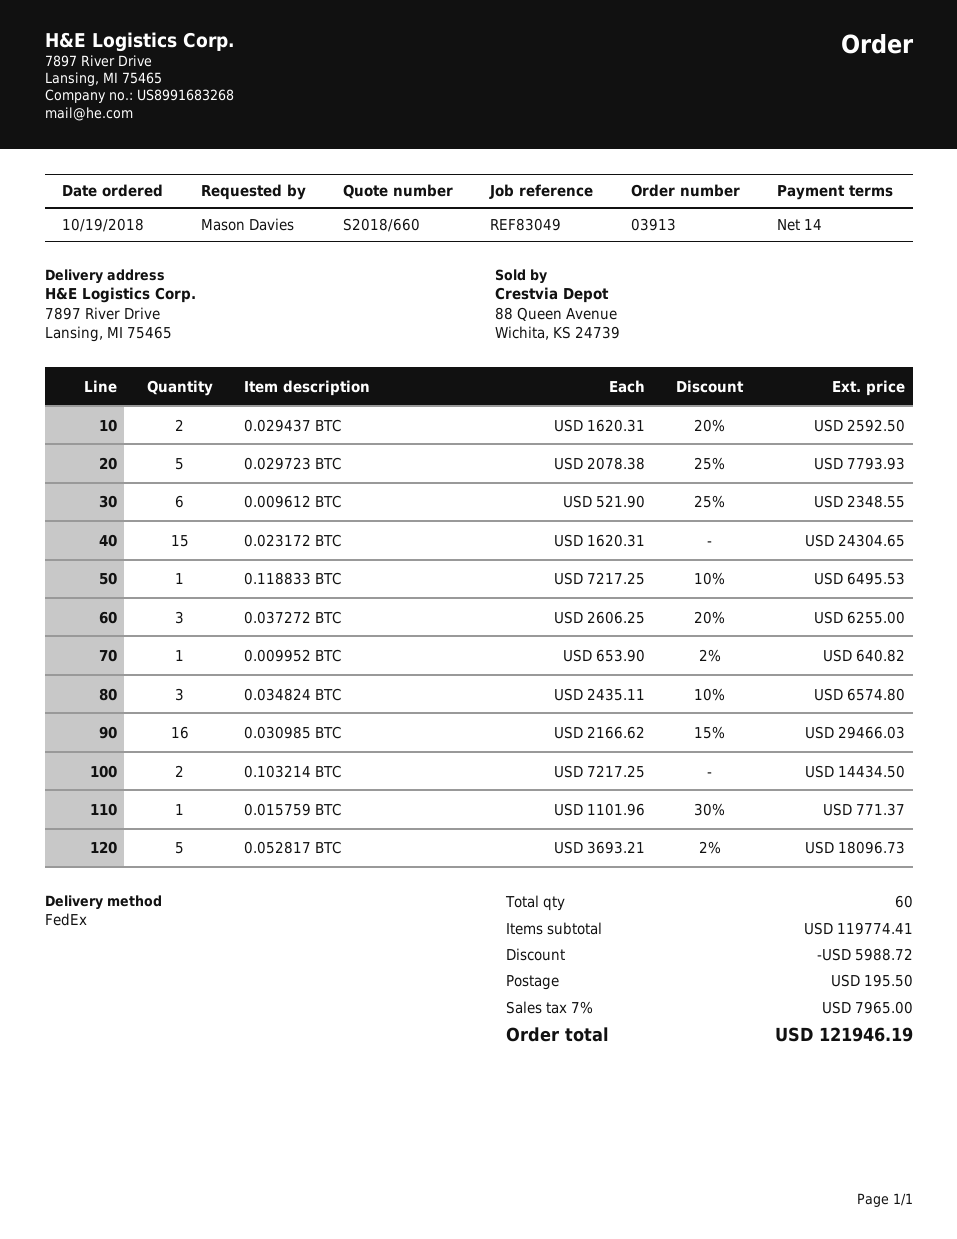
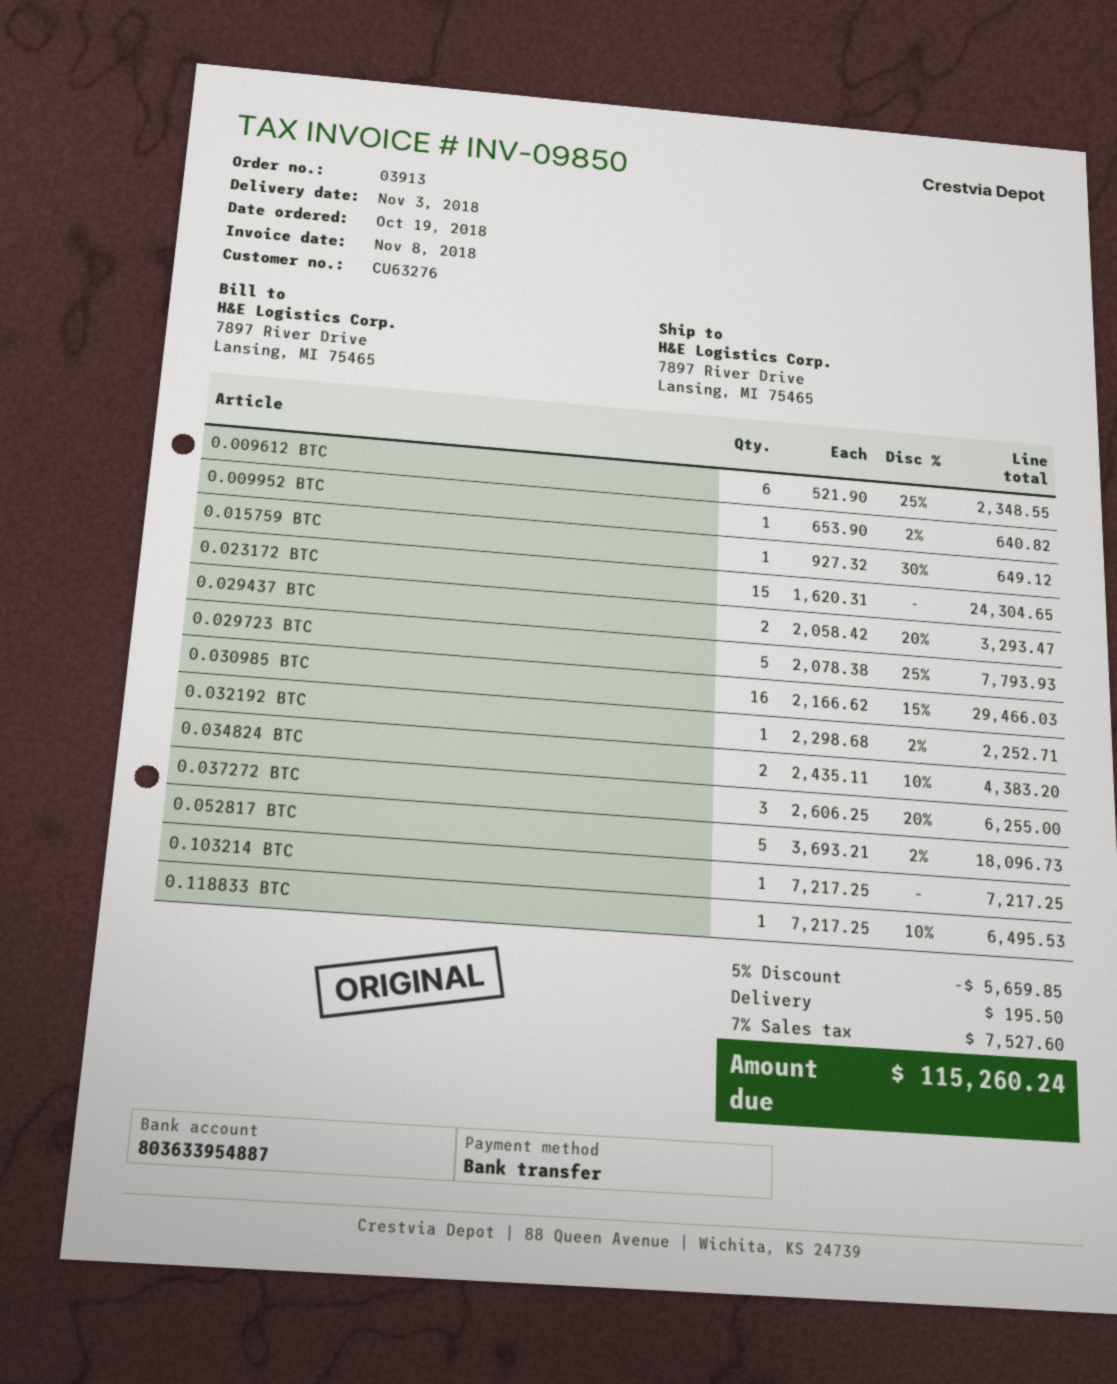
0.029437 BTC: 2 x 1620.31 - 20% = 2592.50 -> 2 x 2058.42 - 20% = 3293.47
0.034824 BTC: 3 x 2435.11 - 10% = 6574.80 -> 2 x 2435.11 - 10% = 4383.20
0.103214 BTC: 2 x 7217.25 = 14434.50 -> 1 x 7217.25 = 7217.25
0.015759 BTC: 1 x 1101.96 - 30% = 771.37 -> 1 x 927.32 - 30% = 649.12
0.032192 BTC: none -> 1 x 2298.68 - 2% = 2252.71
discount: 5988.72 -> 5659.85
tax: 7% = 7965.00 -> 7% = 7527.60
total: 121946.19 -> 115260.24

